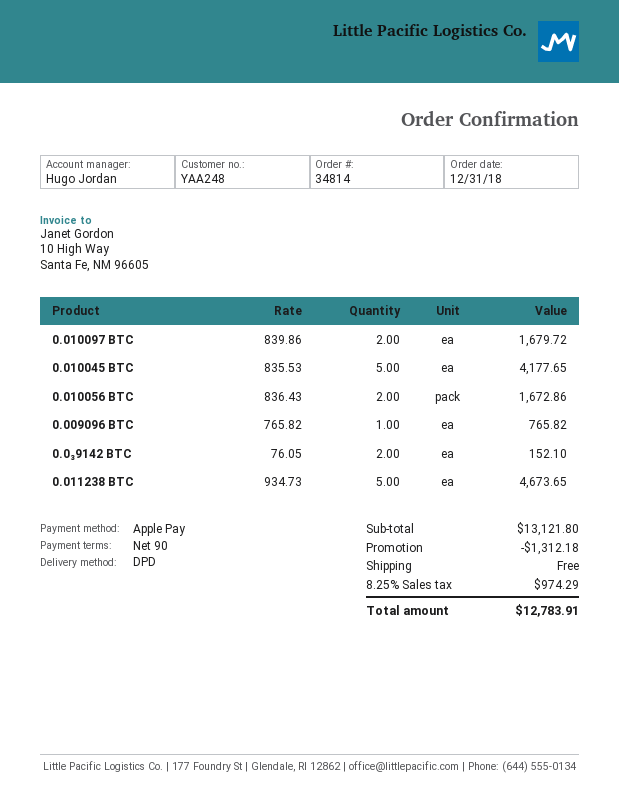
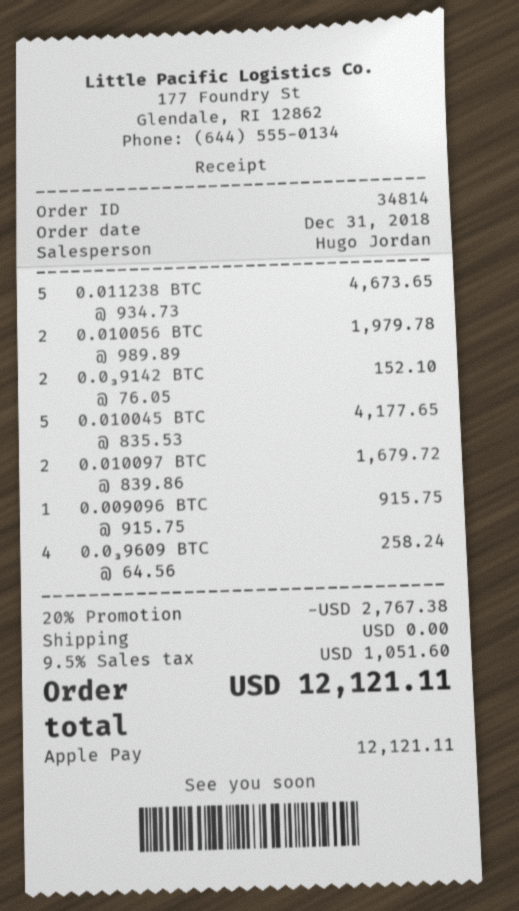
0.010056 BTC: 2 x 836.43 = 1672.86 -> 2 x 989.89 = 1979.78
0.009096 BTC: 1 x 765.82 = 765.82 -> 1 x 915.75 = 915.75
0.0₃9609 BTC: none -> 4 x 64.56 = 258.24
discount: 1312.18 -> 2767.38
tax: 8.25% = 974.29 -> 9.5% = 1051.60
total: 12783.91 -> 12121.11

